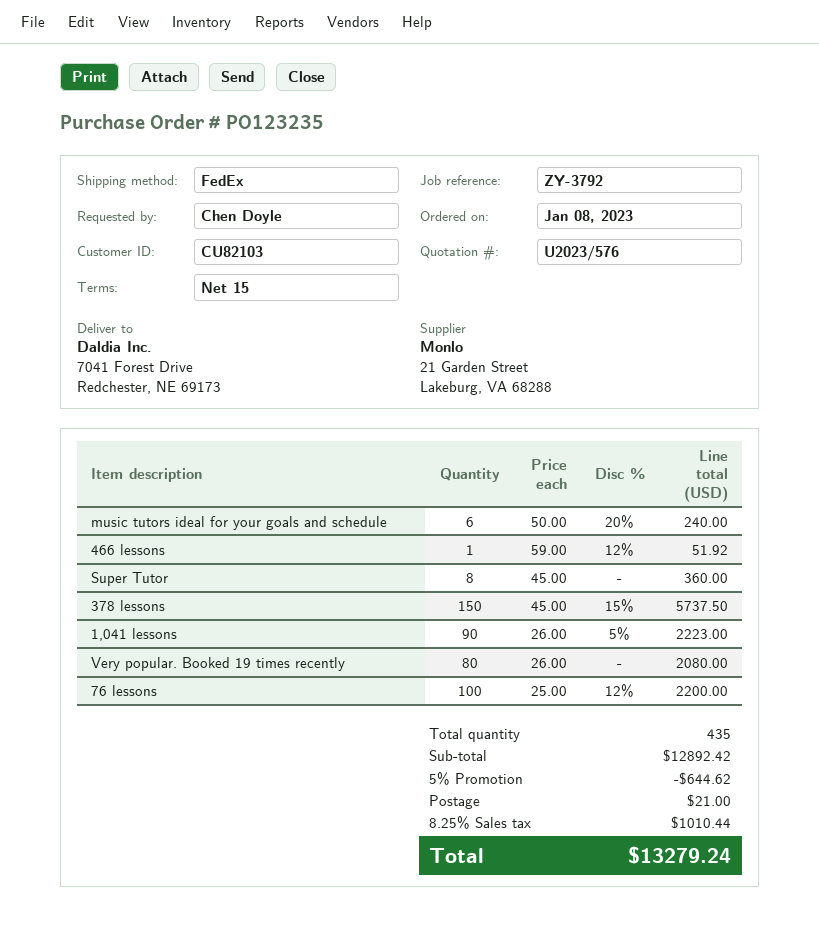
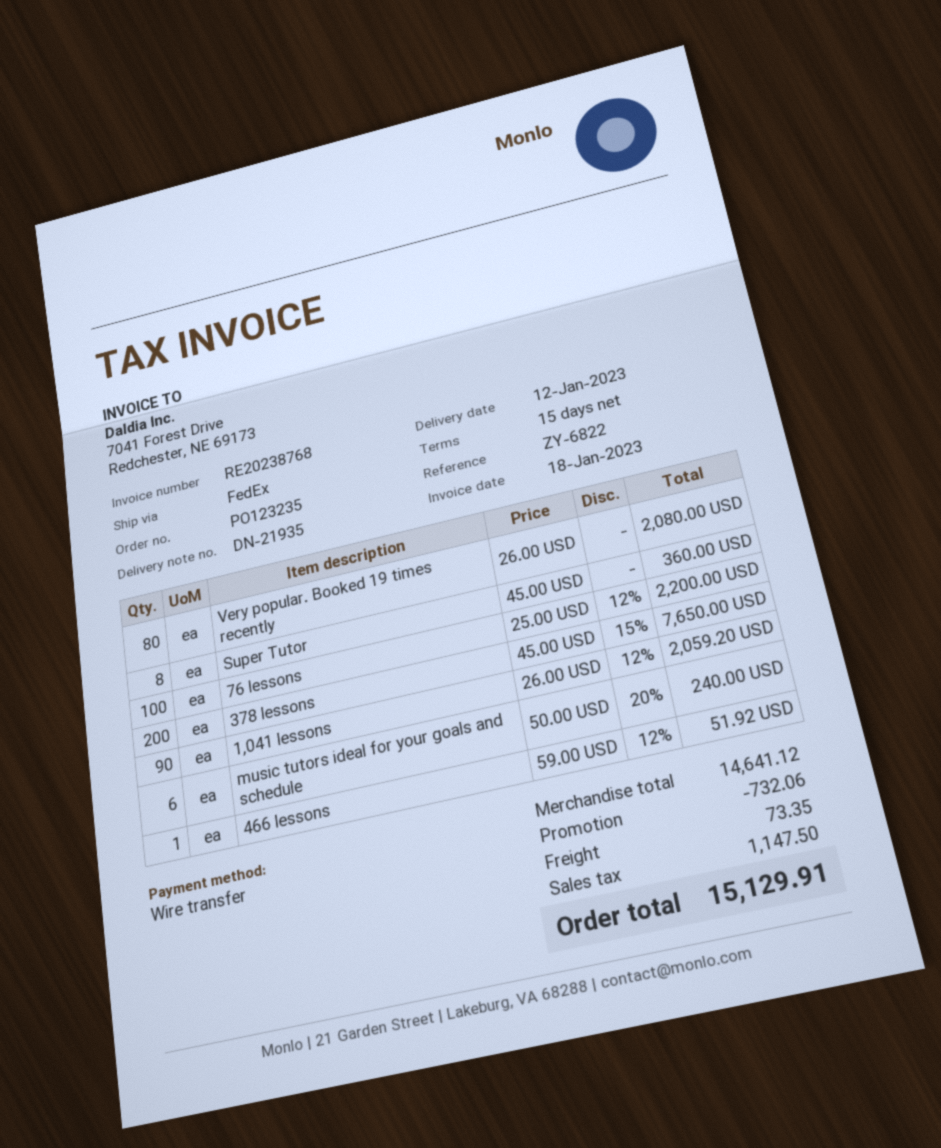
reference: ZY-3792 -> ZY-6822
378 lessons: 150 x 45.00 - 15% = 5737.50 -> 200 x 45.00 - 15% = 7650.00
1,041 lessons: 90 x 26.00 - 5% = 2223.00 -> 90 x 26.00 - 12% = 2059.20
subtotal: 12892.42 -> 14641.12
discount: 644.62 -> 732.06
shipping: 21.00 -> 73.35
tax: 1010.44 -> 1147.50
total: 13279.24 -> 15129.91

